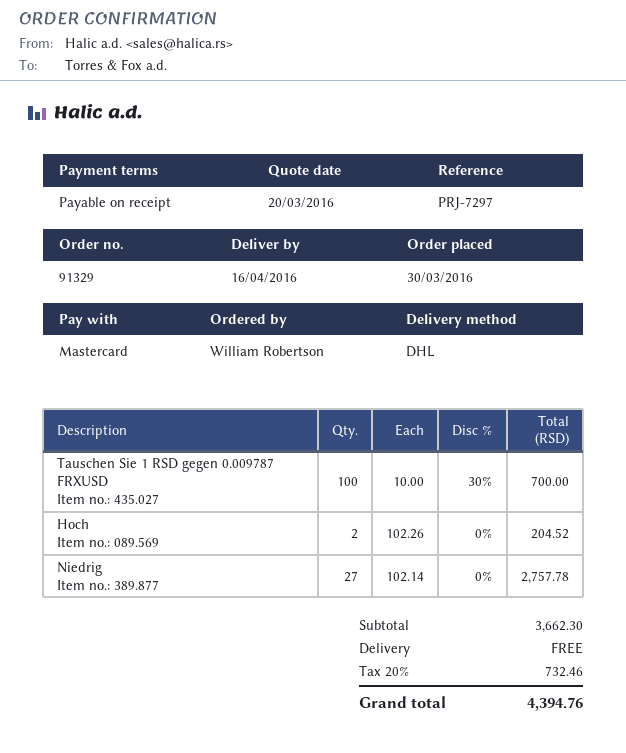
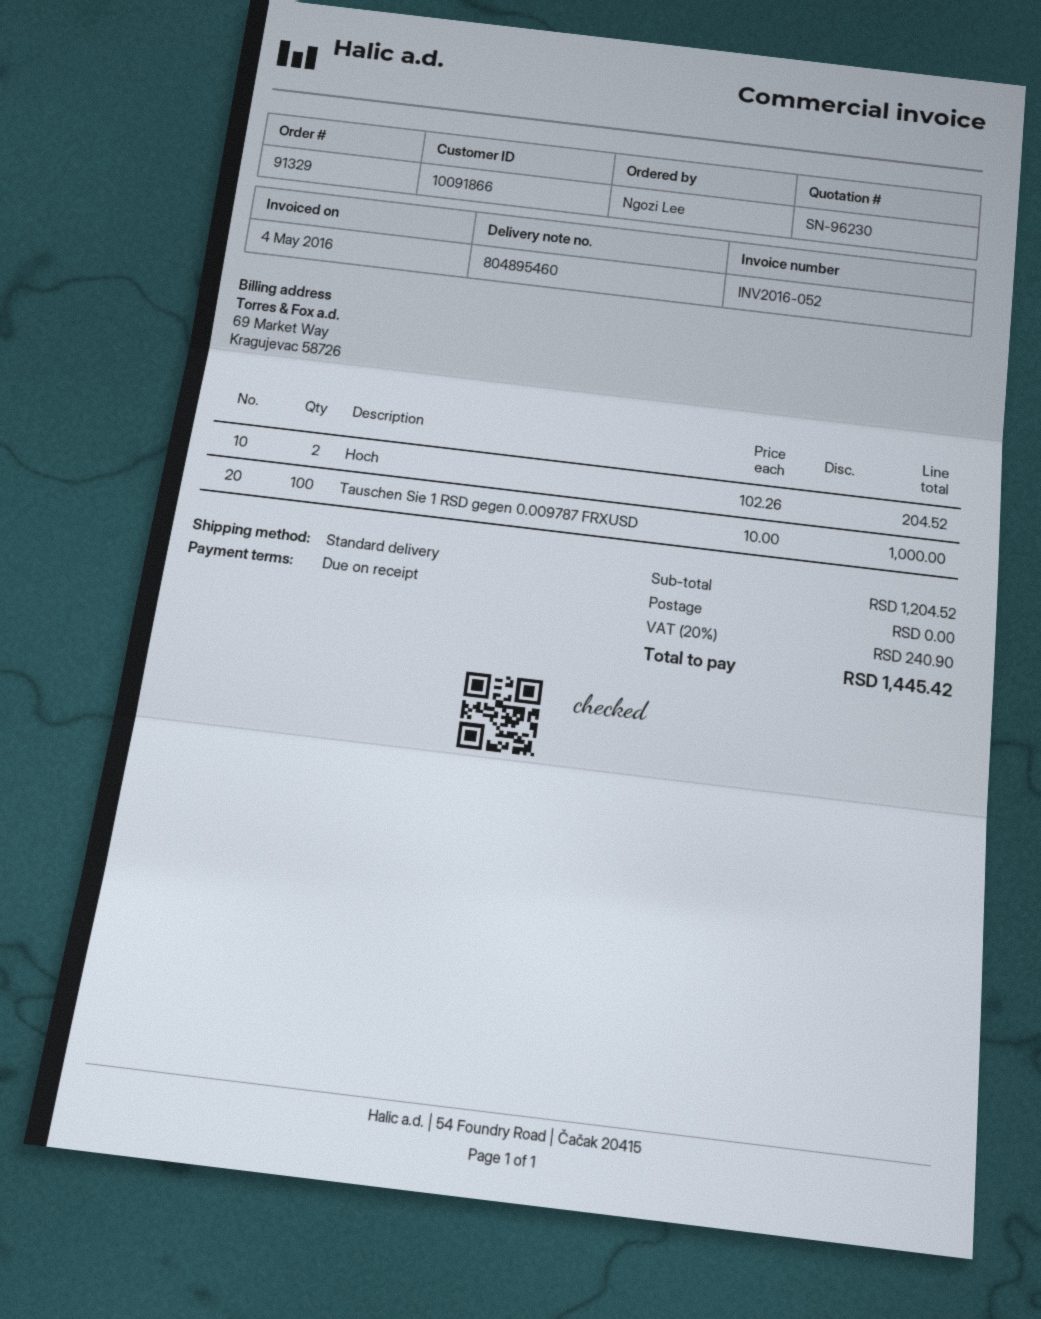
ordered by: William Robertson -> Ngozi Lee
shipping method: DHL -> standard
Tauschen Sie 1 RSD gegen 0.009787 FRXUSD: 100 x 10.00 - 30% = 700.00 -> 100 x 10.00 = 1000.00
Niedrig: 27 x 102.14 = 2757.78 -> none
subtotal: 3662.30 -> 1204.52
tax: 20% = 732.46 -> 20% = 240.90
total: 4394.76 -> 1445.42

